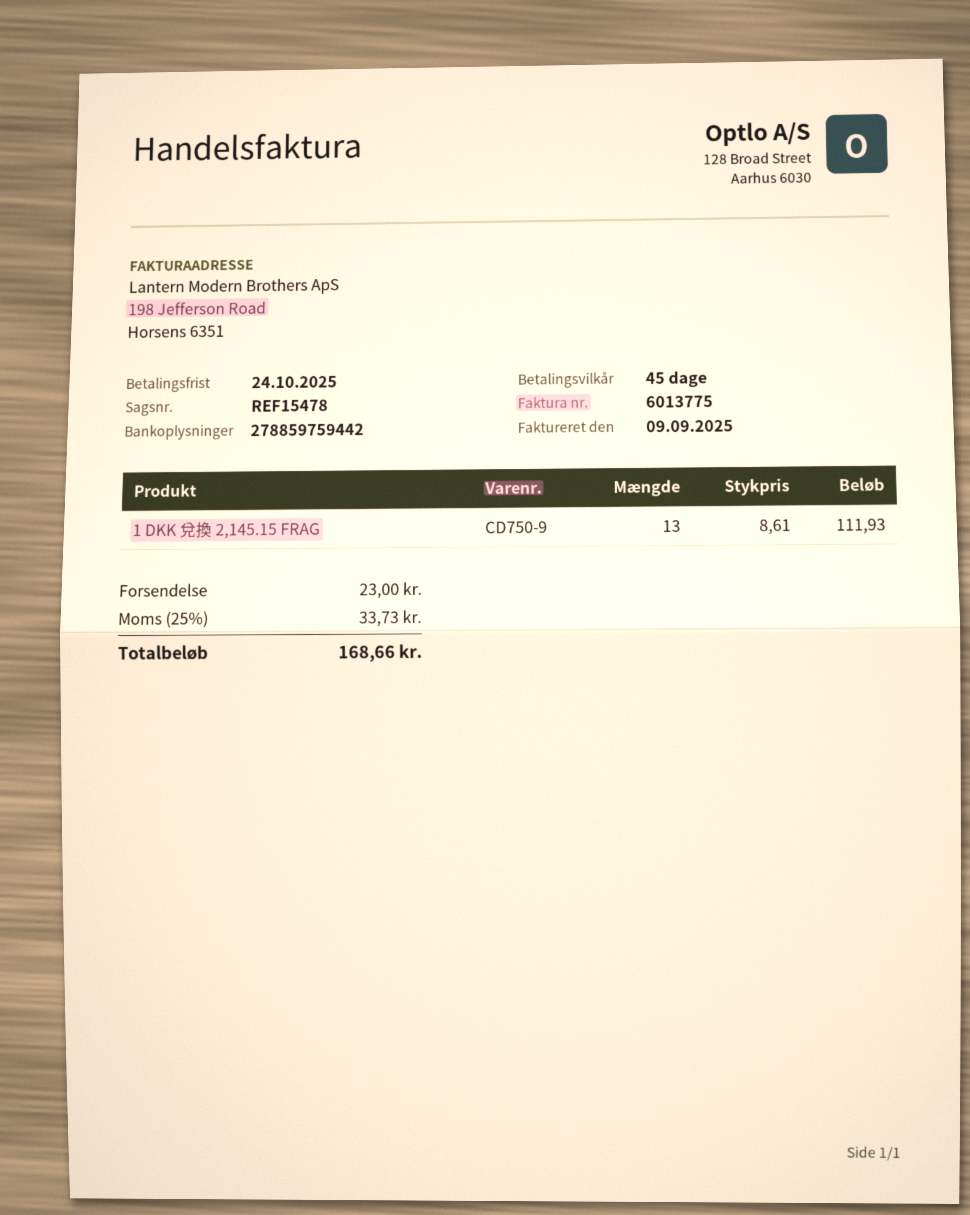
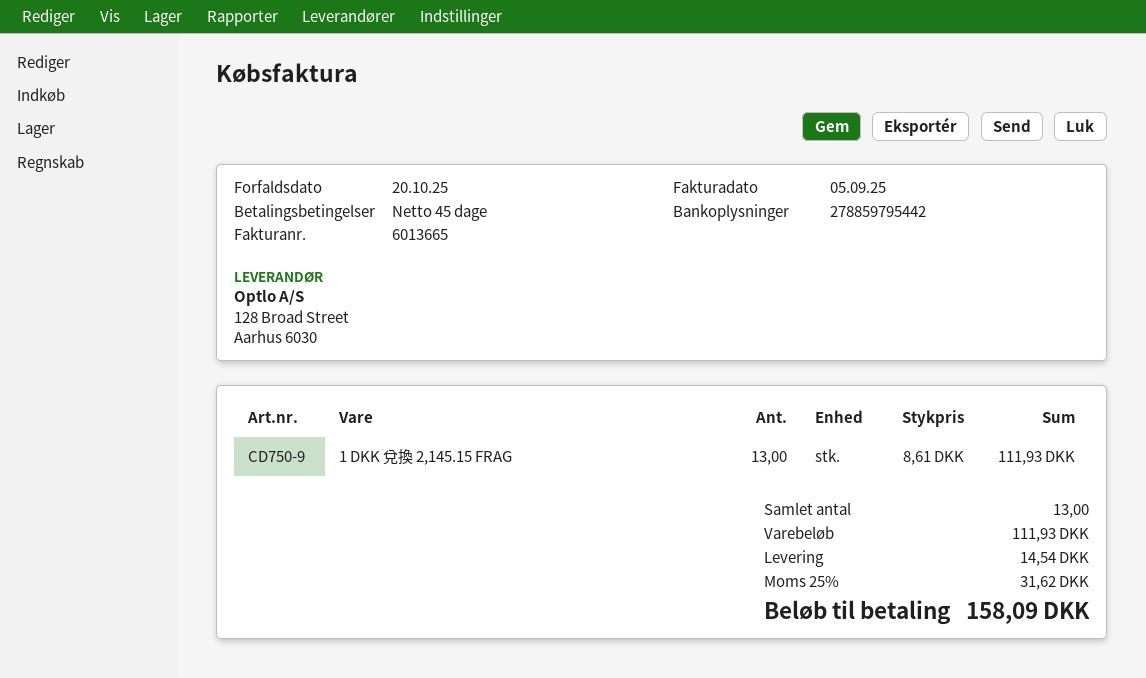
invoice number: 6013775 -> 6013665
invoice date: 2025-09-09 -> 2025-09-05
due date: 2025-10-24 -> 2025-10-20
bank account: 278859759442 -> 278859795442
shipping: 23.00 -> 14.54
tax: 25% = 33.73 -> 25% = 31.62
total: 168.66 -> 158.09

